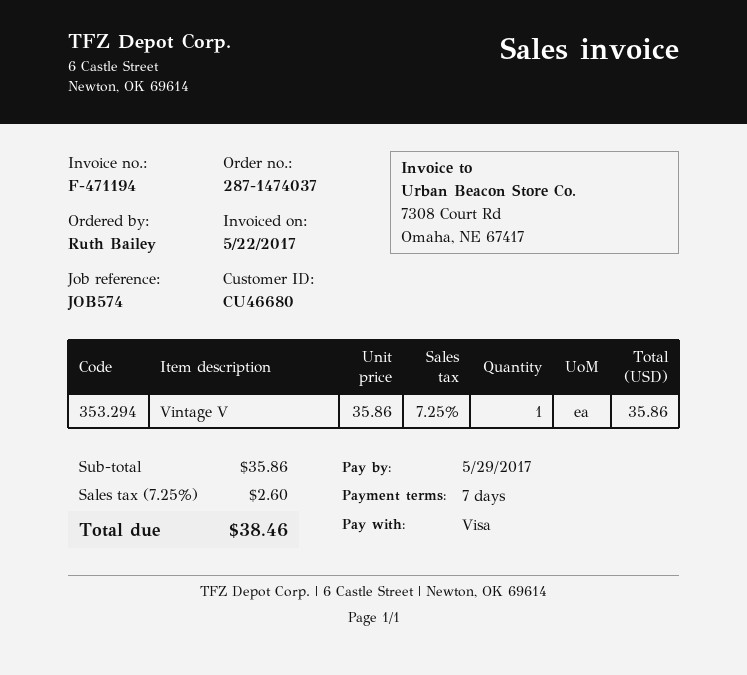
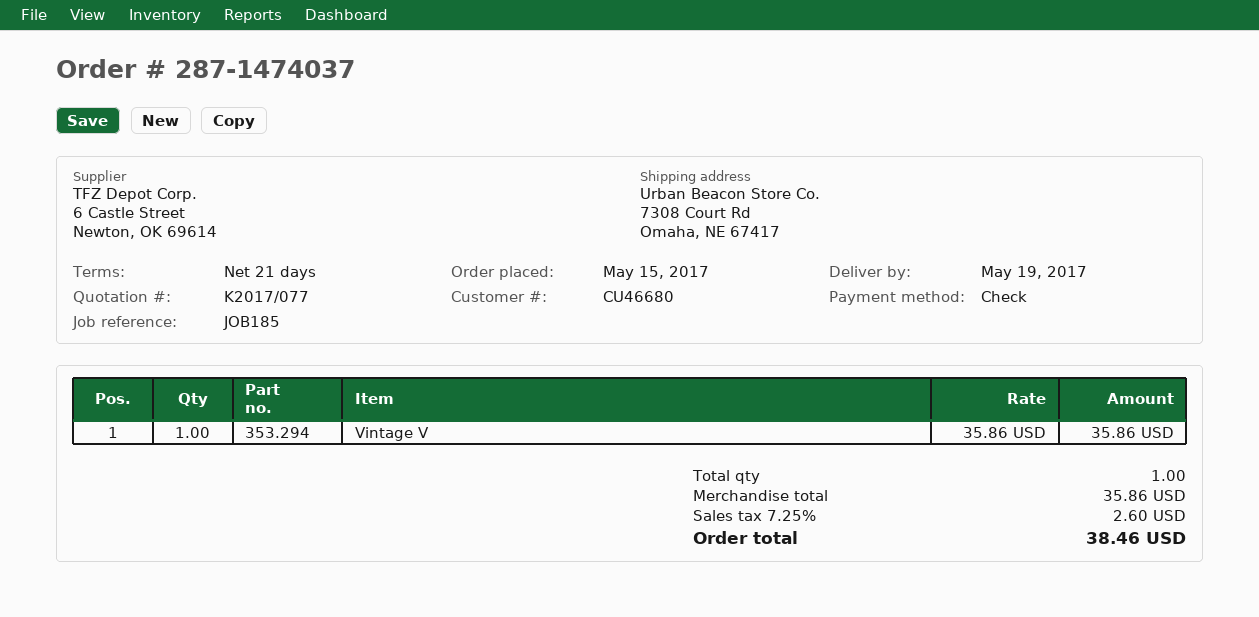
payment terms: 7 days -> 21 days
reference: JOB574 -> JOB185
payment method: Visa -> cheque

